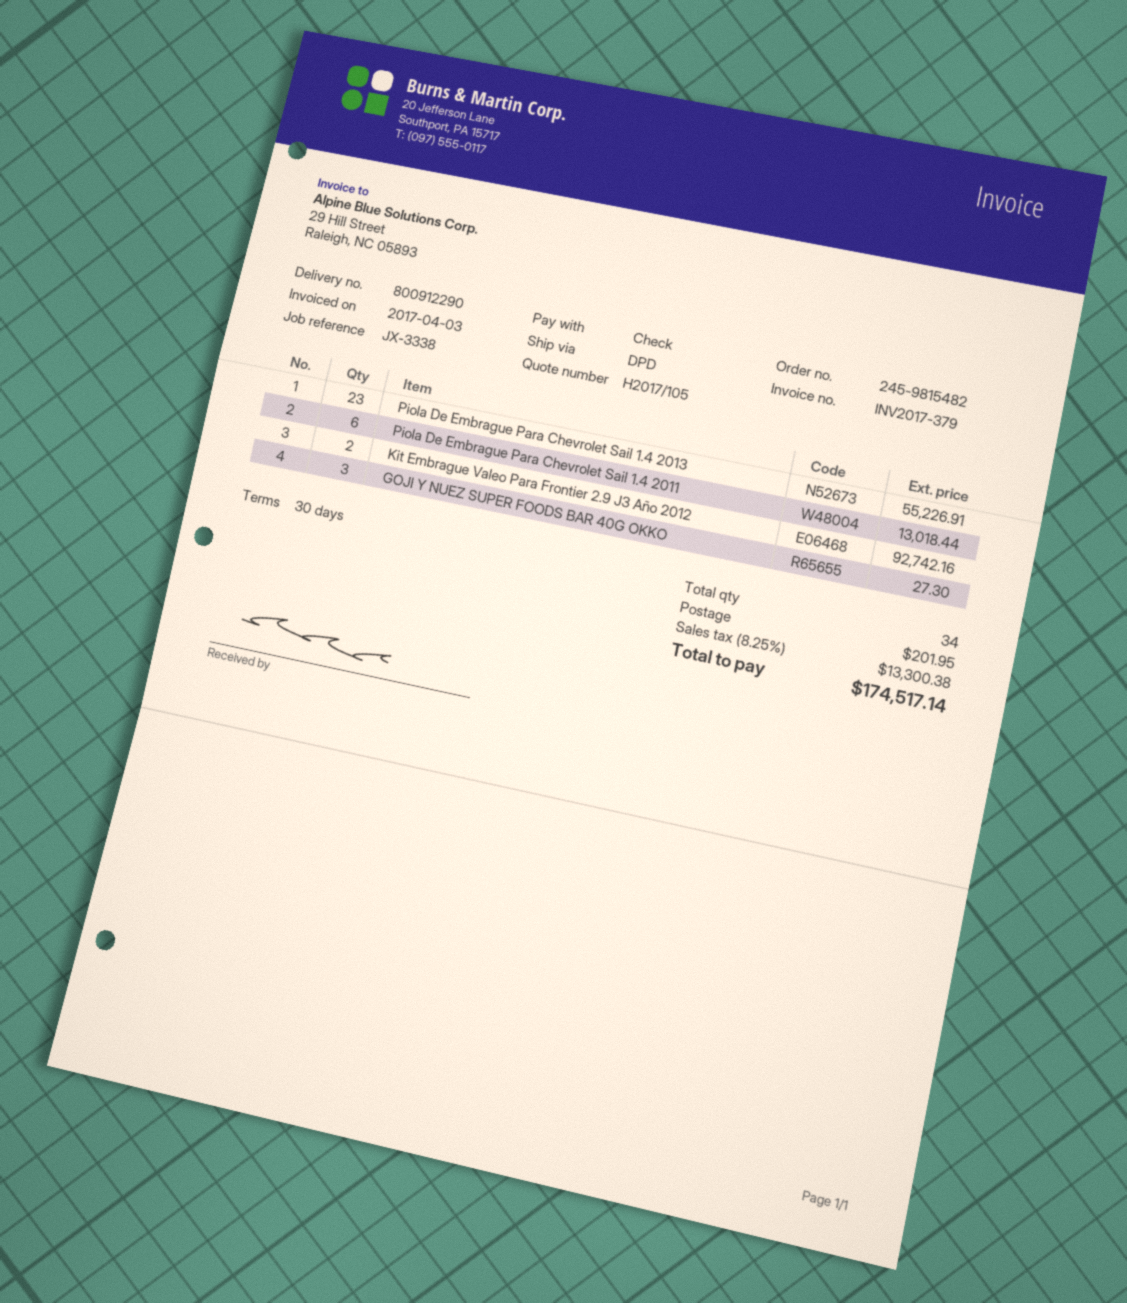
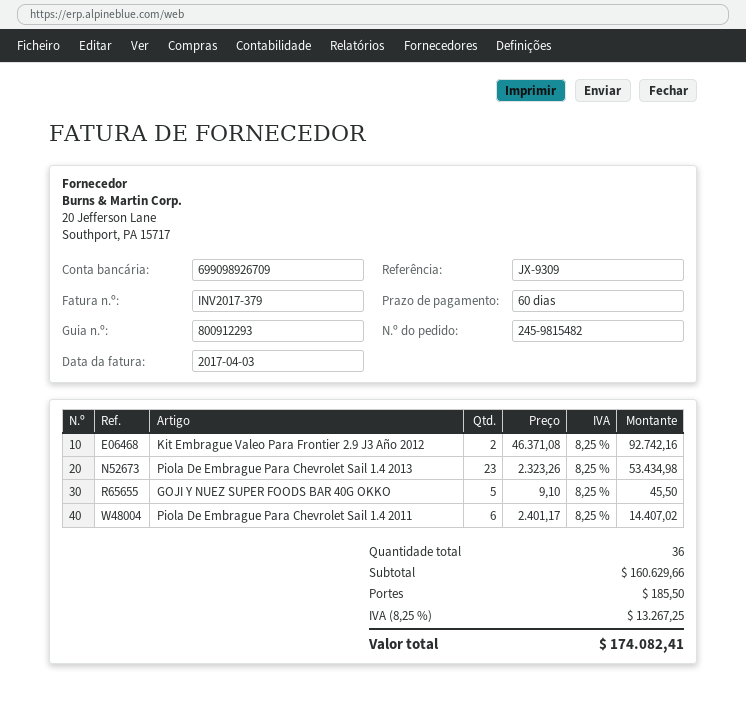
delivery note number: 800912290 -> 800912293
payment terms: 30 days -> 60 days
reference: JX-3338 -> JX-9309
Piola De Embrague Para Chevrolet Sail 1.4 2013: 23 for 55226.91 -> 23 for 53434.98
Piola De Embrague Para Chevrolet Sail 1.4 2011: 6 for 13018.44 -> 6 for 14407.02
GOJI Y NUEZ SUPER FOODS BAR 40G OKKO: 3 for 27.30 -> 5 for 45.50
total quantity: 34 -> 36
shipping: 201.95 -> 185.50
tax: 8.25% = 13300.38 -> 8.25% = 13267.25
total: 174517.14 -> 174082.41

